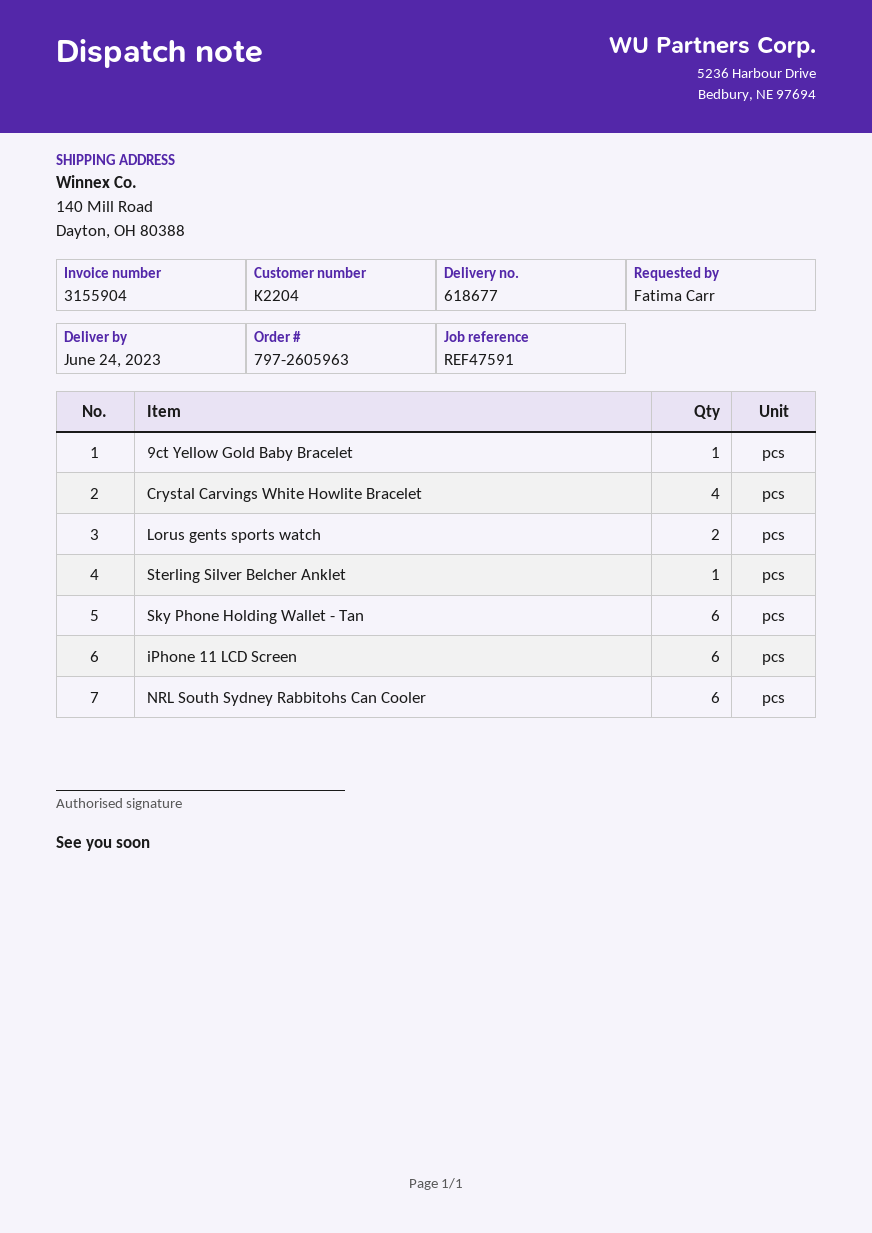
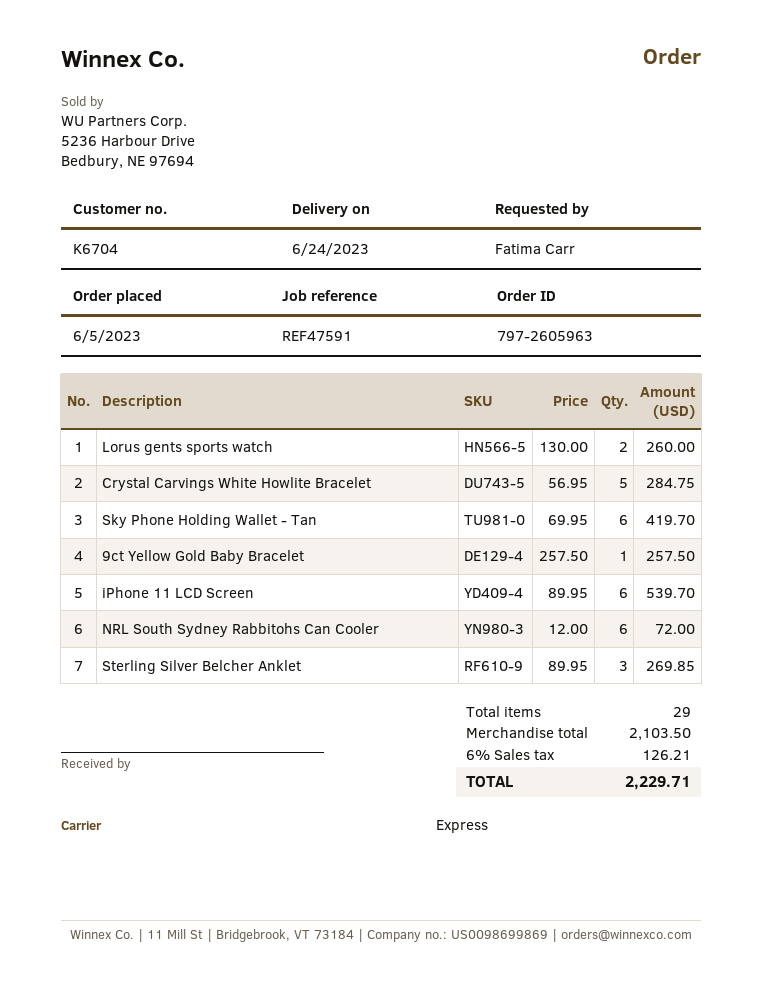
customer number: K2204 -> K6704
Crystal Carvings White Howlite Bracelet: 4 -> 5
Sterling Silver Belcher Anklet: 1 -> 3

